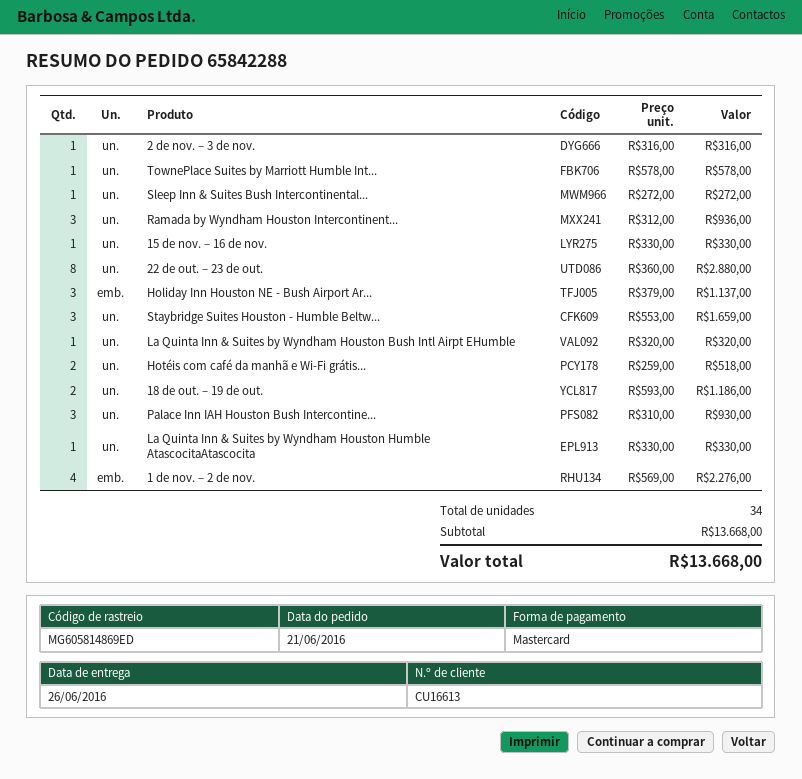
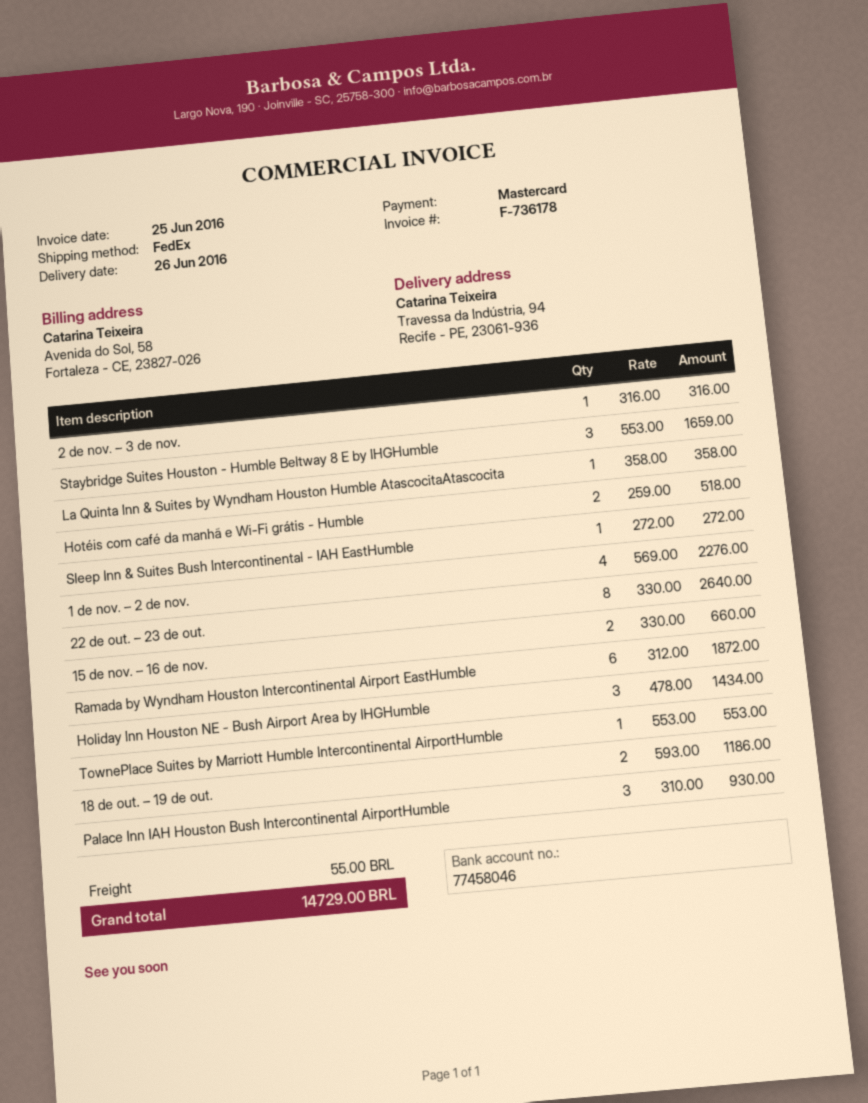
TownePlace Suites by Marriott Humble Int...: 1 x 578.00 = 578.00 -> 1 x 553.00 = 553.00
Ramada by Wyndham Houston Intercontinent...: 3 x 312.00 = 936.00 -> 6 x 312.00 = 1872.00
15 de nov. – 16 de nov.: 1 x 330.00 = 330.00 -> 2 x 330.00 = 660.00
22 de out. – 23 de out.: 8 x 360.00 = 2880.00 -> 8 x 330.00 = 2640.00
Holiday Inn Houston NE - Bush Airport Ar...: 3 x 379.00 = 1137.00 -> 3 x 478.00 = 1434.00
La Quinta Inn & Suites by Wyndham Houston Bush Intl Airpt EHumble: 1 x 320.00 = 320.00 -> none
La Quinta Inn & Suites by Wyndham Houston Humble AtascocitaAtascocita: 1 x 330.00 = 330.00 -> 1 x 358.00 = 358.00
shipping: none -> 55.00
total: 13668.00 -> 14729.00

